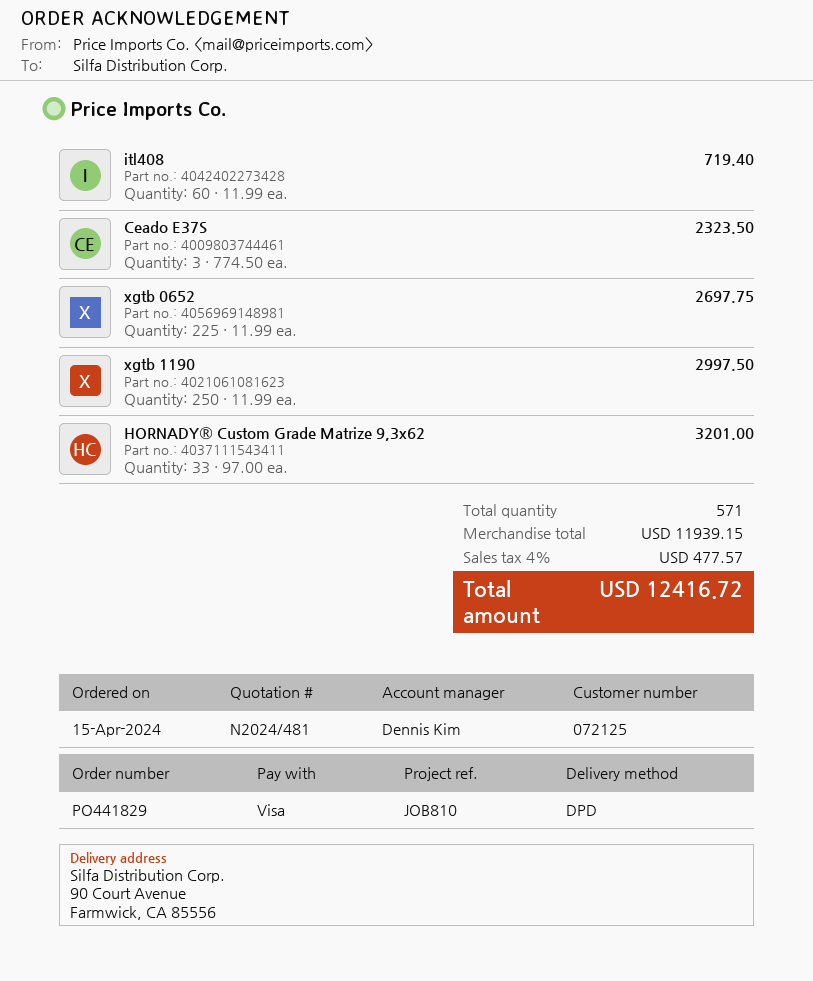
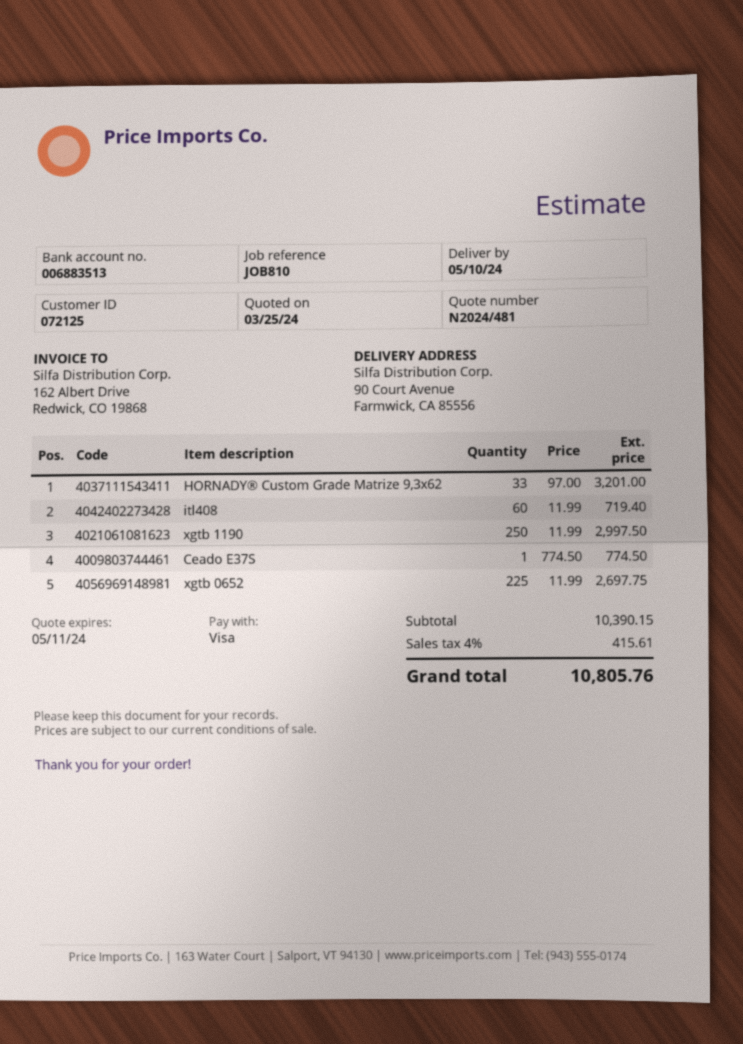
Ceado E37S: 3 x 774.50 = 2323.50 -> 1 x 774.50 = 774.50
subtotal: 11939.15 -> 10390.15
tax: 4% = 477.57 -> 4% = 415.61
total: 12416.72 -> 10805.76

